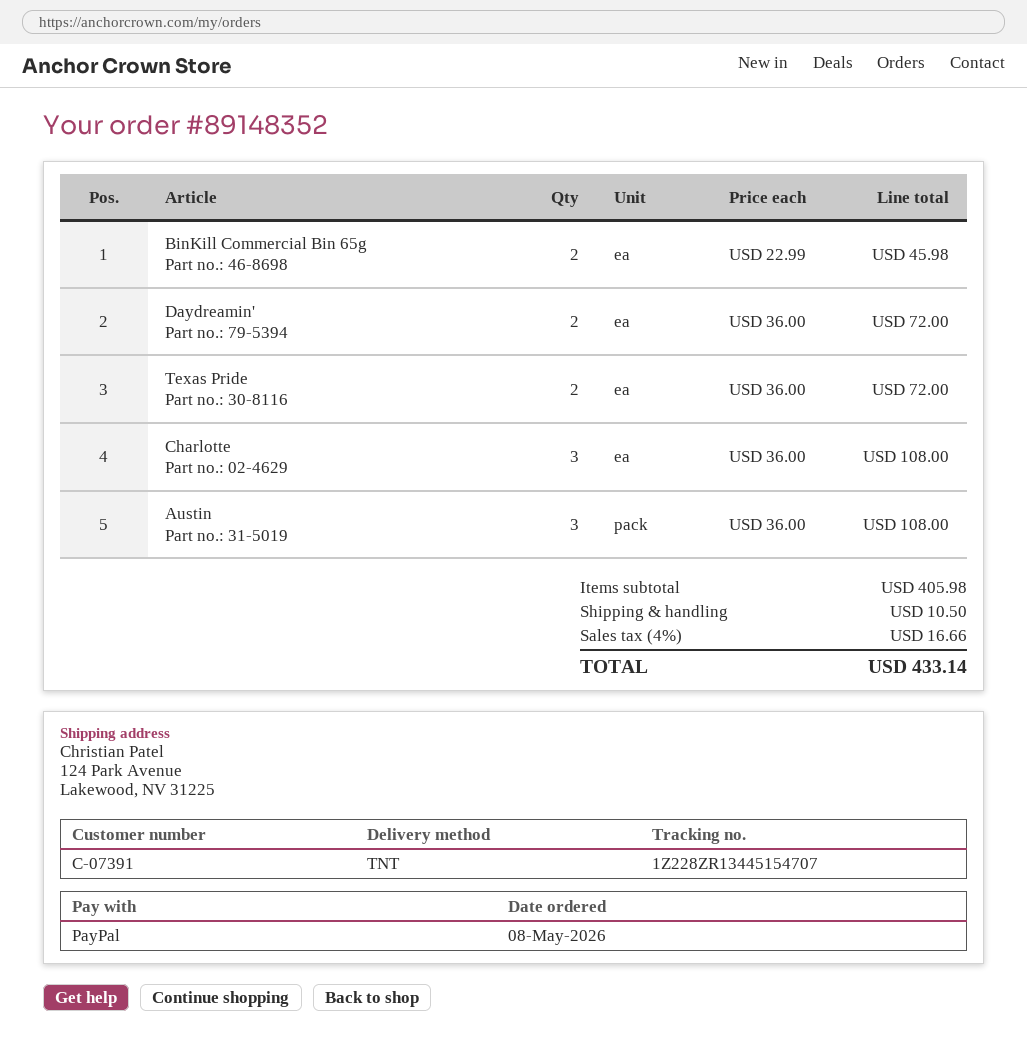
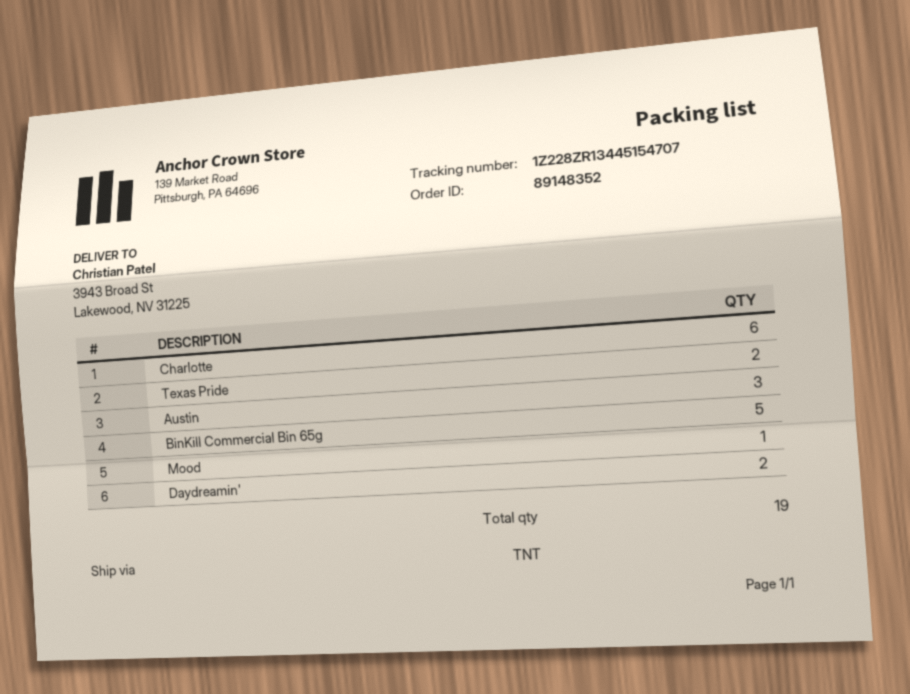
ship to: 124 Park Avenue, Lakewood, NV 31225 -> 3943 Broad St, Lakewood, NV 31225
BinKill Commercial Bin 65g: 2 -> 5
Charlotte: 3 -> 6
Mood: none -> 1

